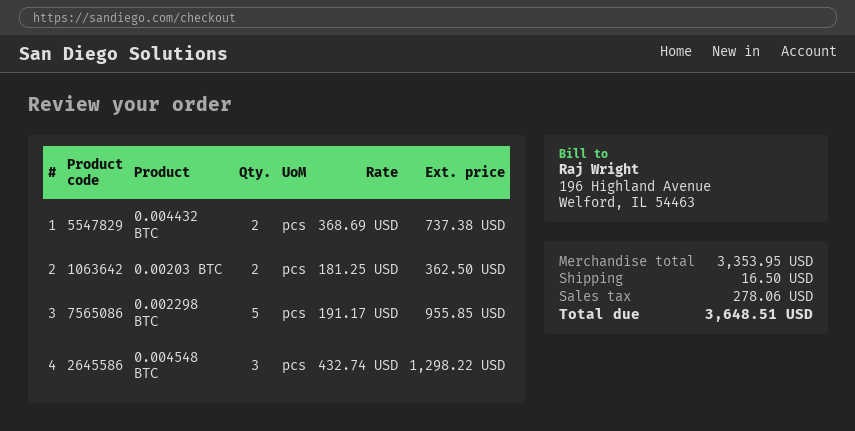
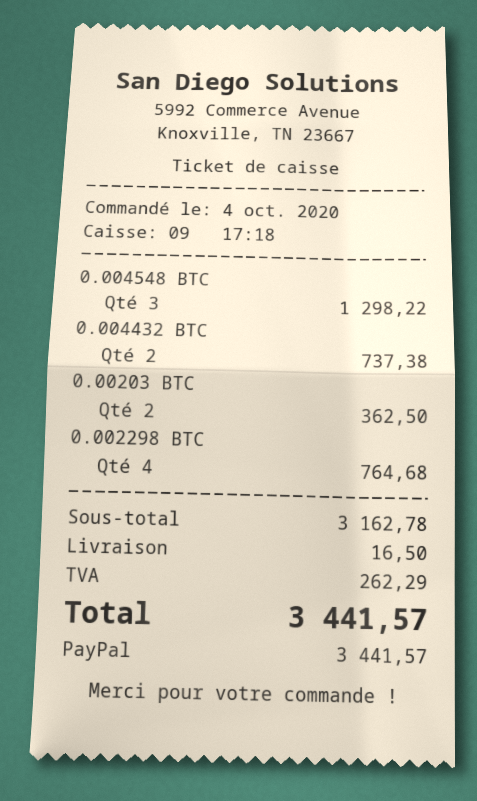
0.002298 BTC: 5 for 955.85 -> 4 for 764.68
subtotal: 3353.95 -> 3162.78
tax: 278.06 -> 262.29
total: 3648.51 -> 3441.57

